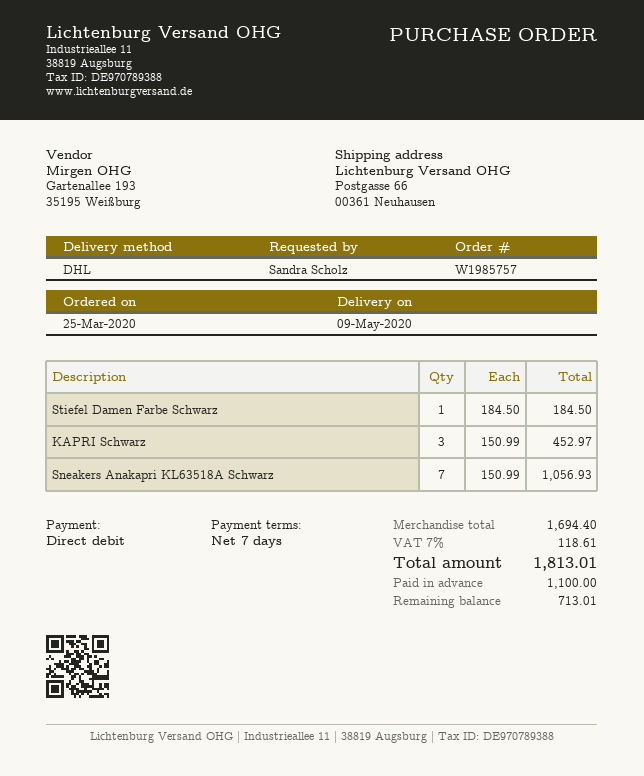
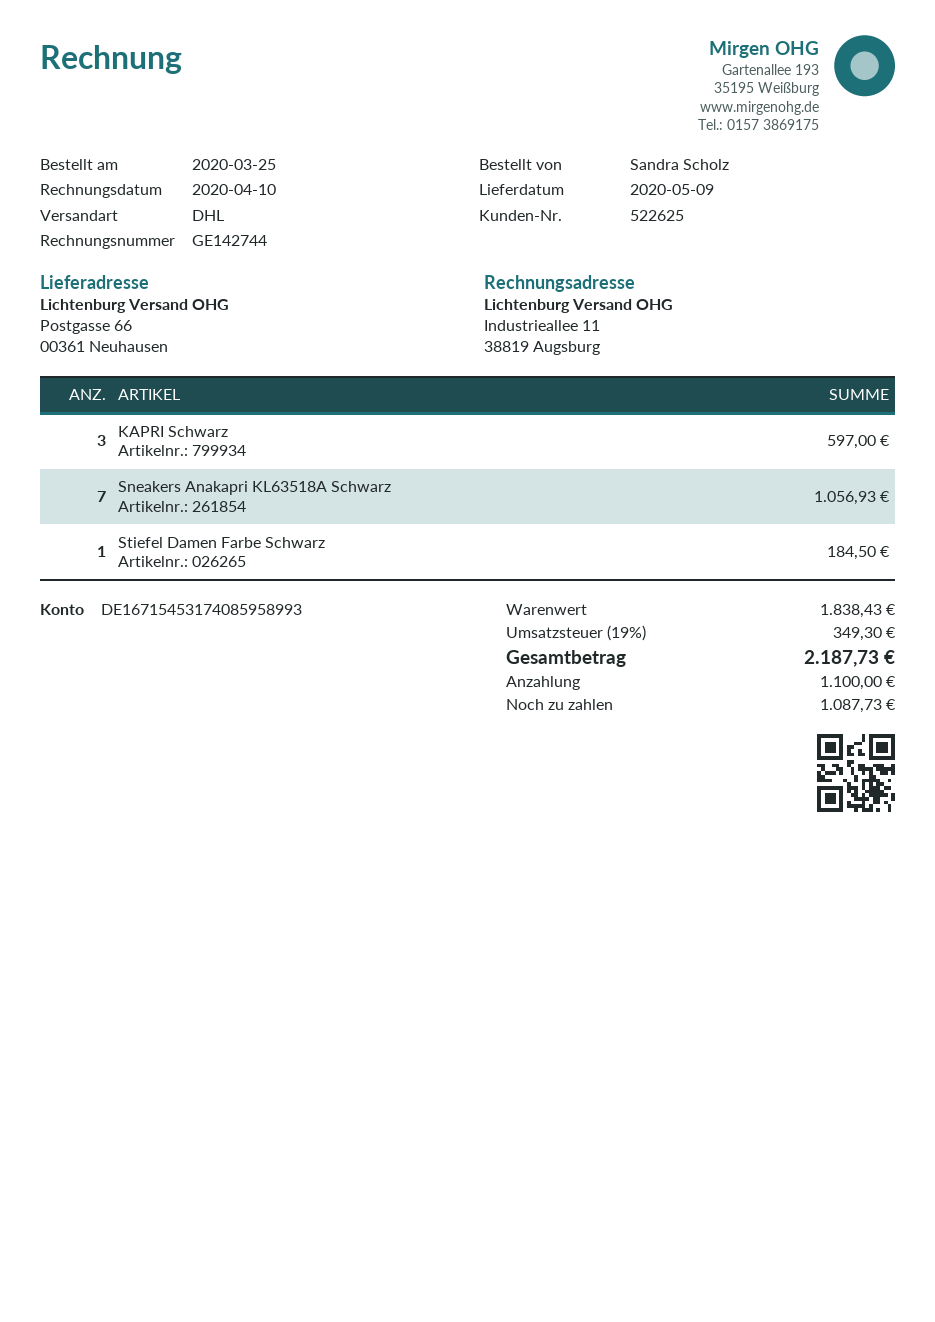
KAPRI Schwarz: 3 for 452.97 -> 3 for 597.00
subtotal: 1694.40 -> 1838.43
tax: 7% = 118.61 -> 19% = 349.30
total: 1813.01 -> 2187.73
balance: 713.01 -> 1087.73

